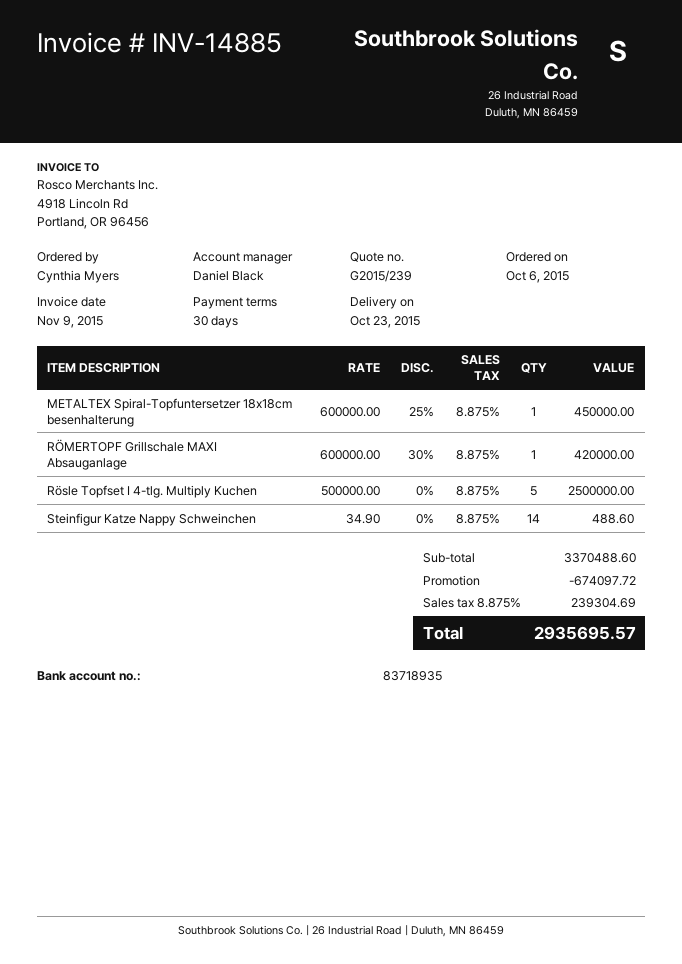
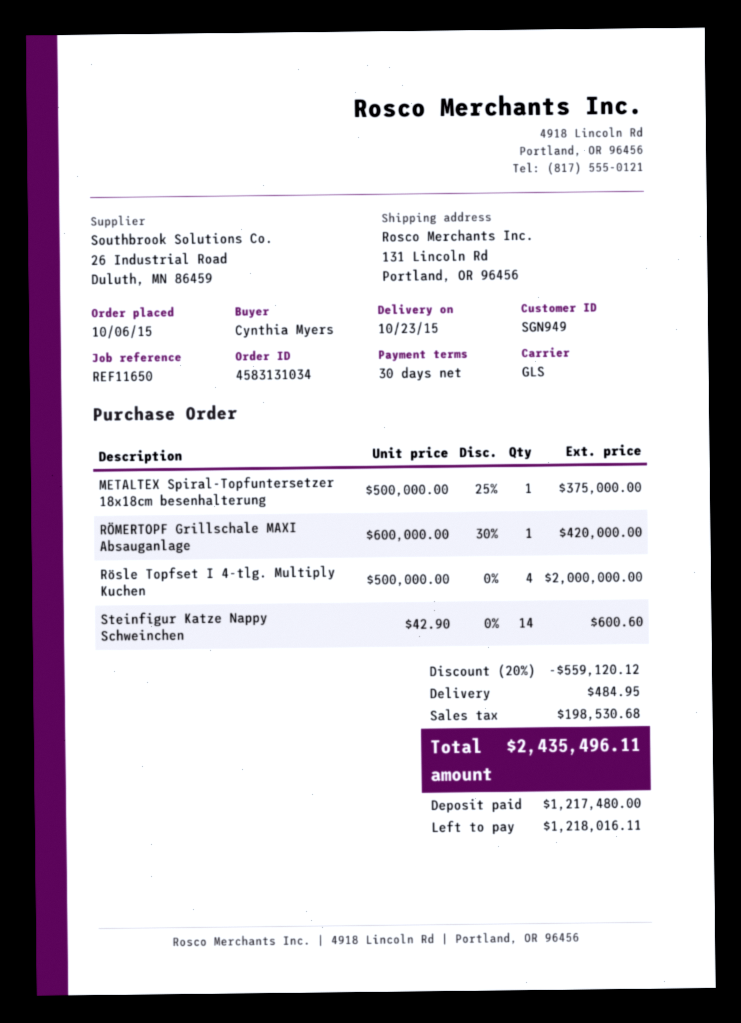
METALTEX Spiral-Topfuntersetzer 18x18cm besenhalterung: 1 x 600000.00 - 25% = 450000.00 -> 1 x 500000.00 - 25% = 375000.00
Rösle Topfset I 4-tlg. Multiply Kuchen: 5 x 500000.00 = 2500000.00 -> 4 x 500000.00 = 2000000.00
Steinfigur Katze Nappy Schweinchen: 14 x 34.90 = 488.60 -> 14 x 42.90 = 600.60
discount: 674097.72 -> 559120.12
shipping: none -> 484.95
tax: 239304.69 -> 198530.68
total: 2935695.57 -> 2435496.11

